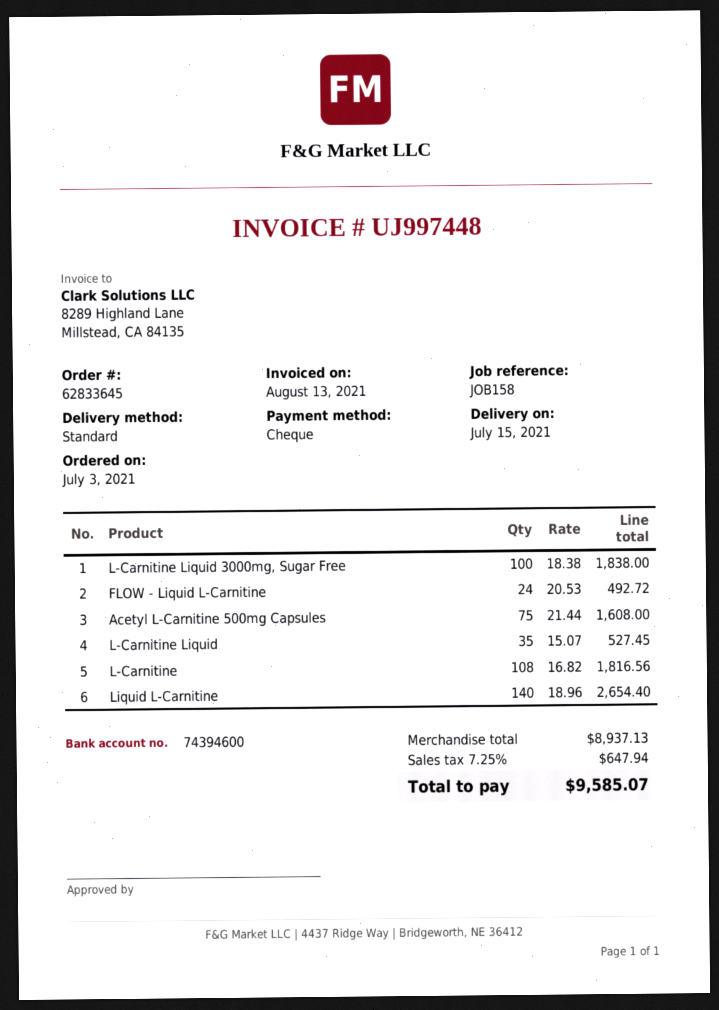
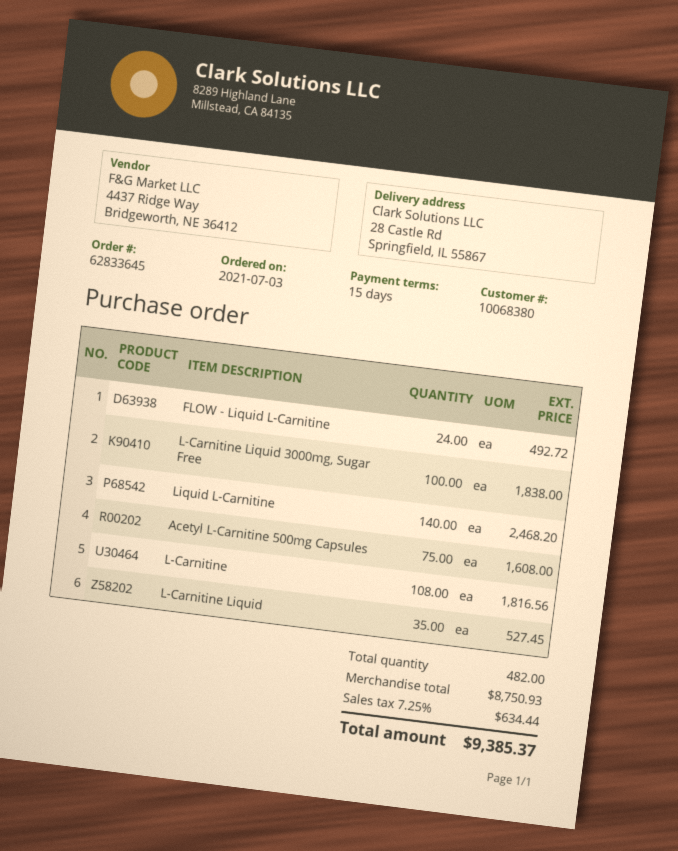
Liquid L-Carnitine: 140 for 2654.40 -> 140 for 2468.20
subtotal: 8937.13 -> 8750.93
tax: 7.25% = 647.94 -> 7.25% = 634.44
total: 9585.07 -> 9385.37

